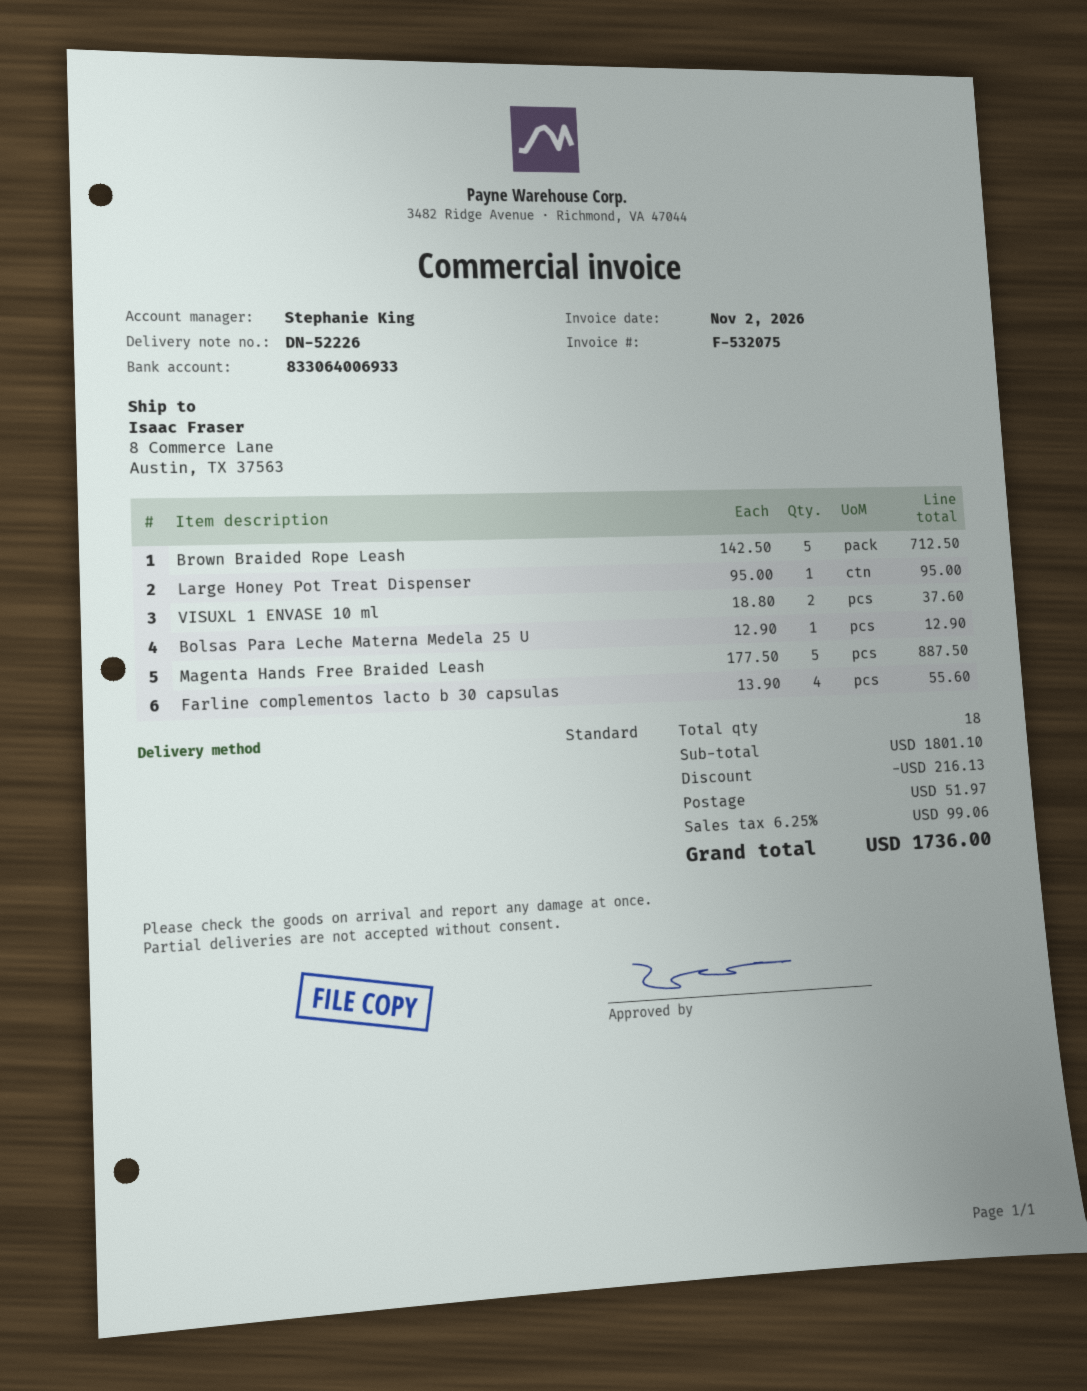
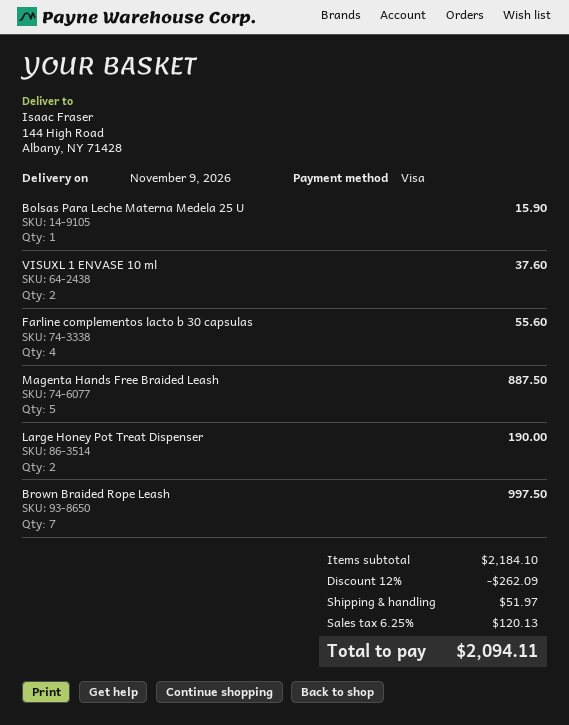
ship to: 8 Commerce Lane, Austin, TX 37563 -> 144 High Road, Albany, NY 71428
Brown Braided Rope Leash: 5 for 712.50 -> 7 for 997.50
Large Honey Pot Treat Dispenser: 1 for 95.00 -> 2 for 190.00
Bolsas Para Leche Materna Medela 25 U: 1 for 12.90 -> 1 for 15.90
subtotal: 1801.10 -> 2184.10
discount: 216.13 -> 262.09
tax: 6.25% = 99.06 -> 6.25% = 120.13
total: 1736.00 -> 2094.11

